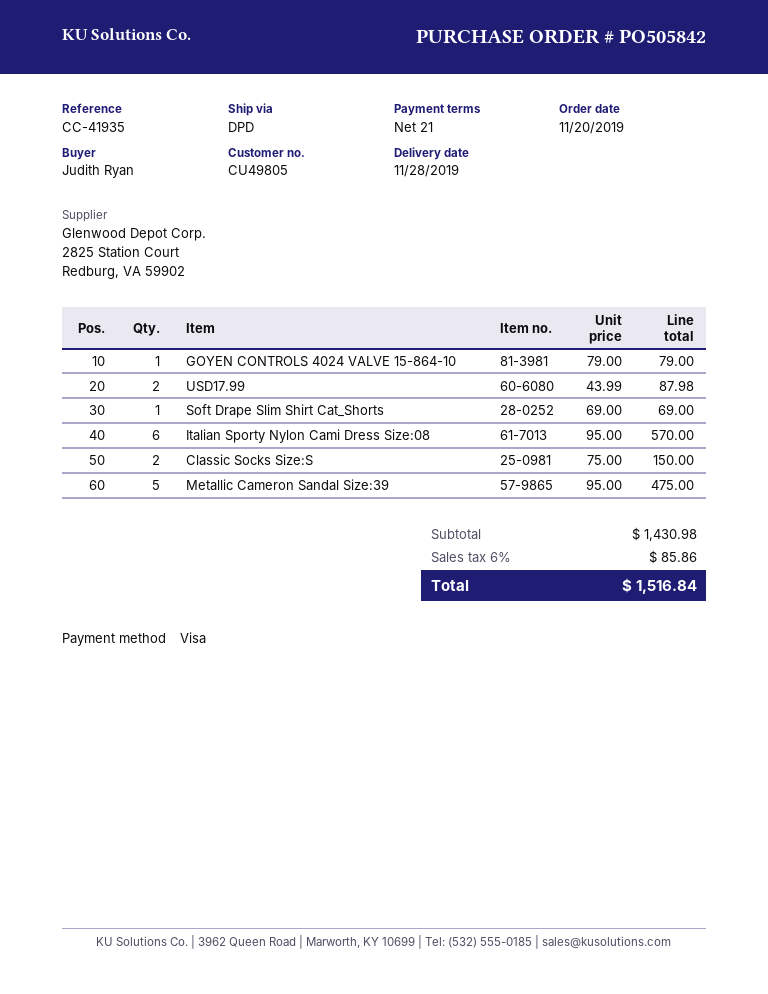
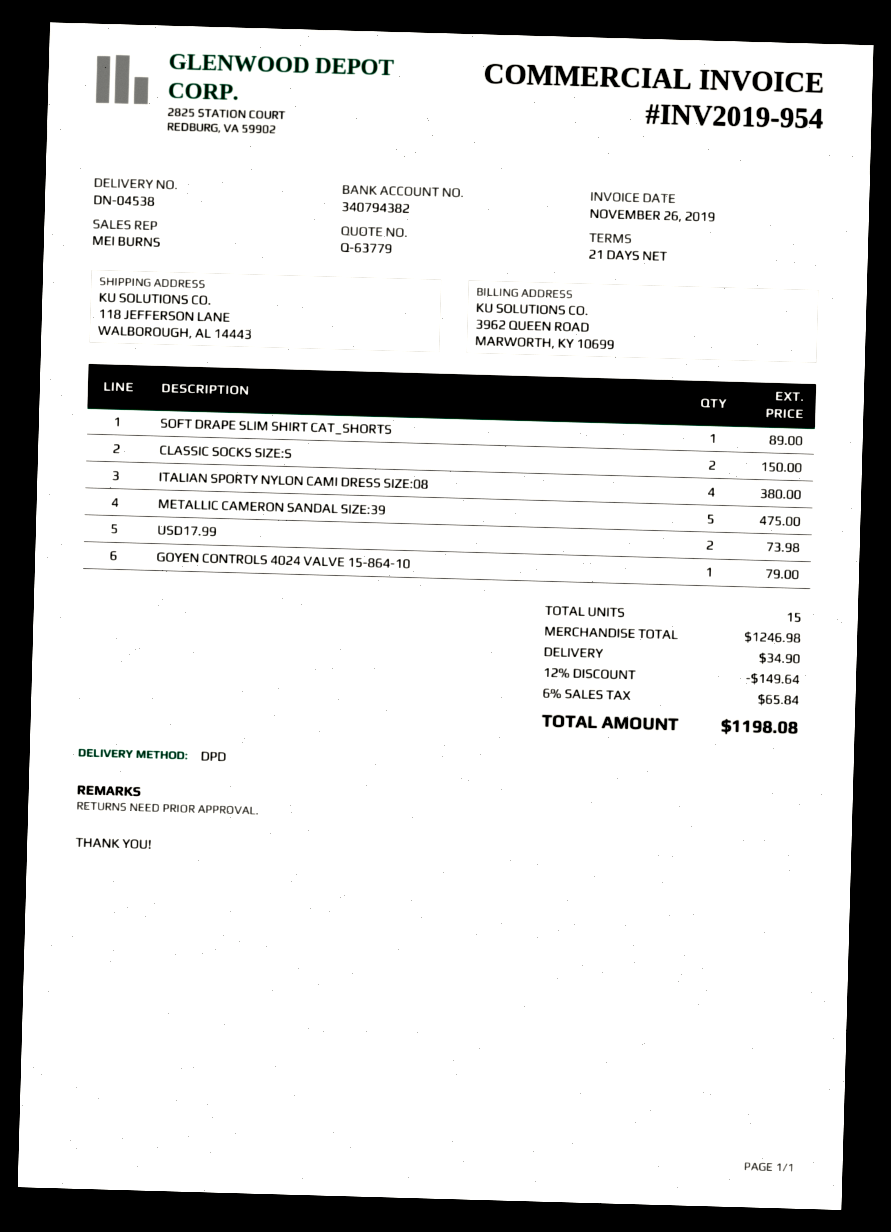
USD17.99: 2 for 87.98 -> 2 for 73.98
Soft Drape Slim Shirt Cat_Shorts: 1 for 69.00 -> 1 for 89.00
Italian Sporty Nylon Cami Dress Size:08: 6 for 570.00 -> 4 for 380.00
subtotal: 1430.98 -> 1246.98
discount: none -> 12% = 149.64
shipping: none -> 34.90
tax: 6% = 85.86 -> 6% = 65.84
total: 1516.84 -> 1198.08

